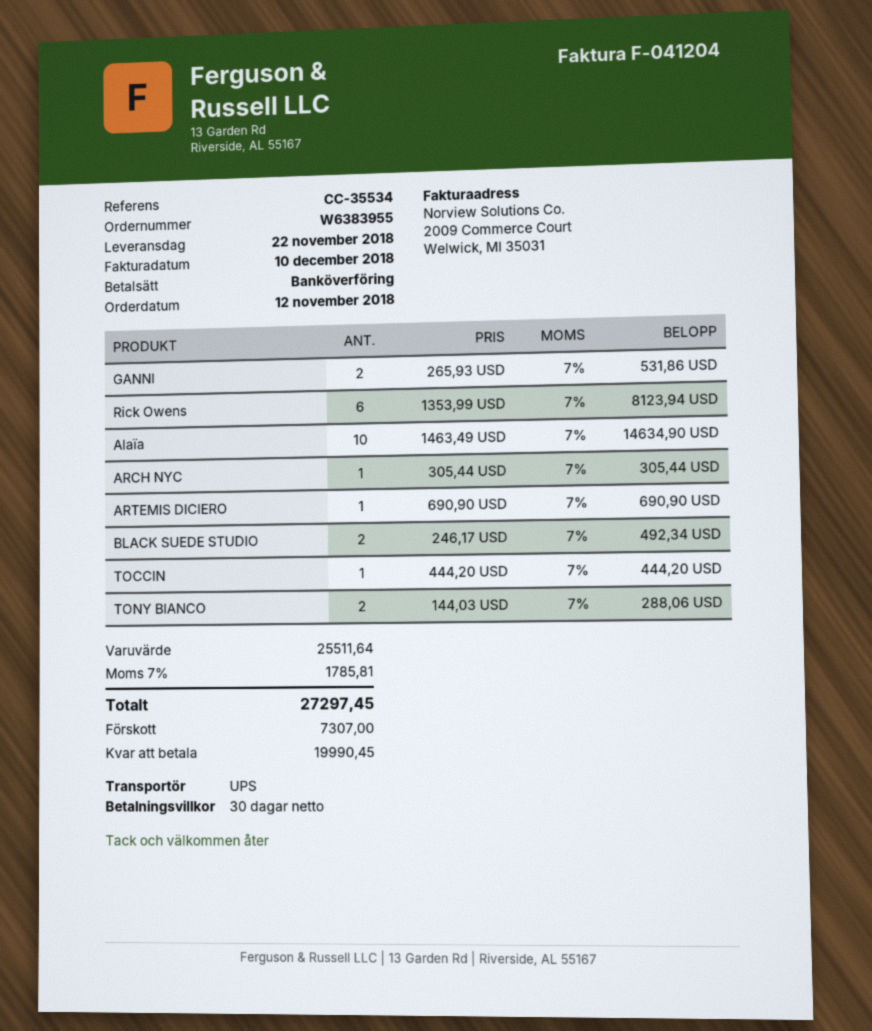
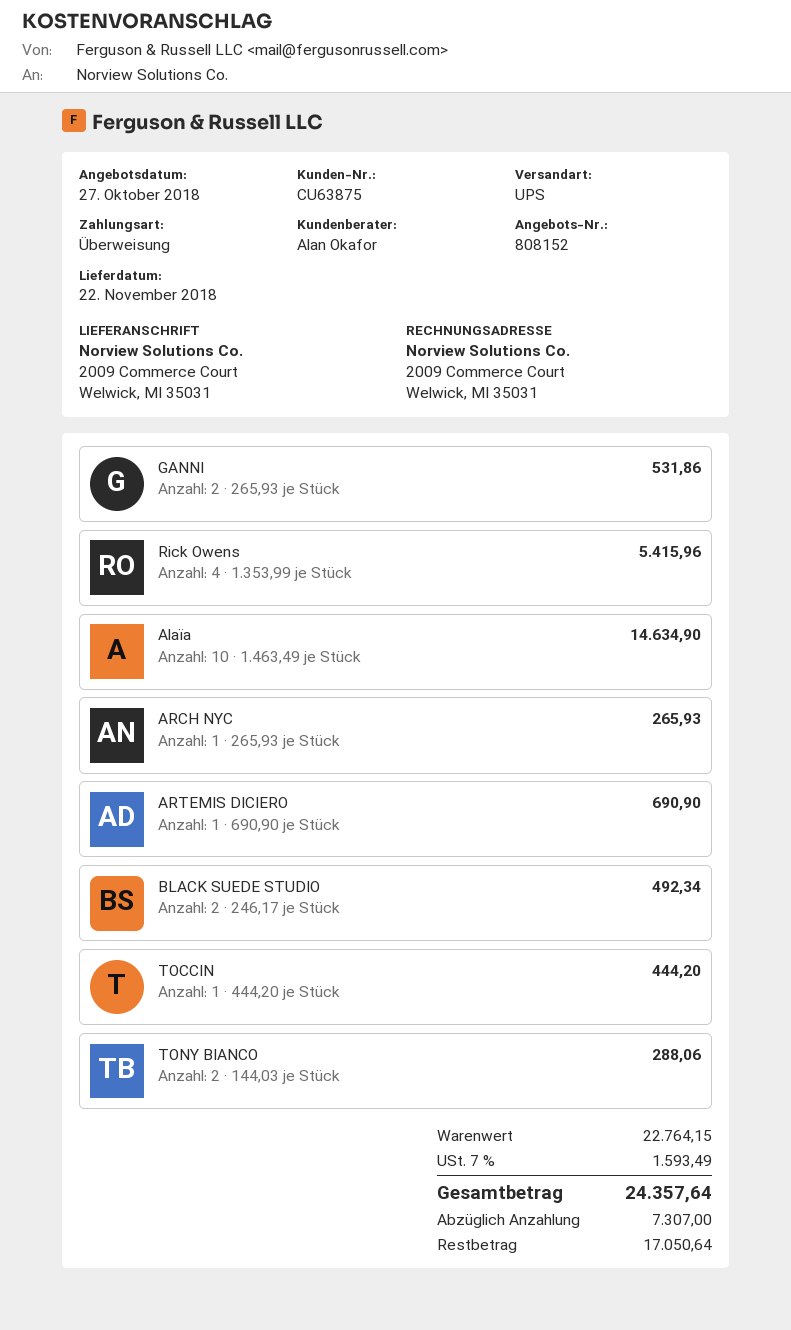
Rick Owens: 6 x 1353.99 = 8123.94 -> 4 x 1353.99 = 5415.96
ARCH NYC: 1 x 305.44 = 305.44 -> 1 x 265.93 = 265.93
subtotal: 25511.64 -> 22764.15
tax: 7% = 1785.81 -> 7% = 1593.49
total: 27297.45 -> 24357.64
balance: 19990.45 -> 17050.64

